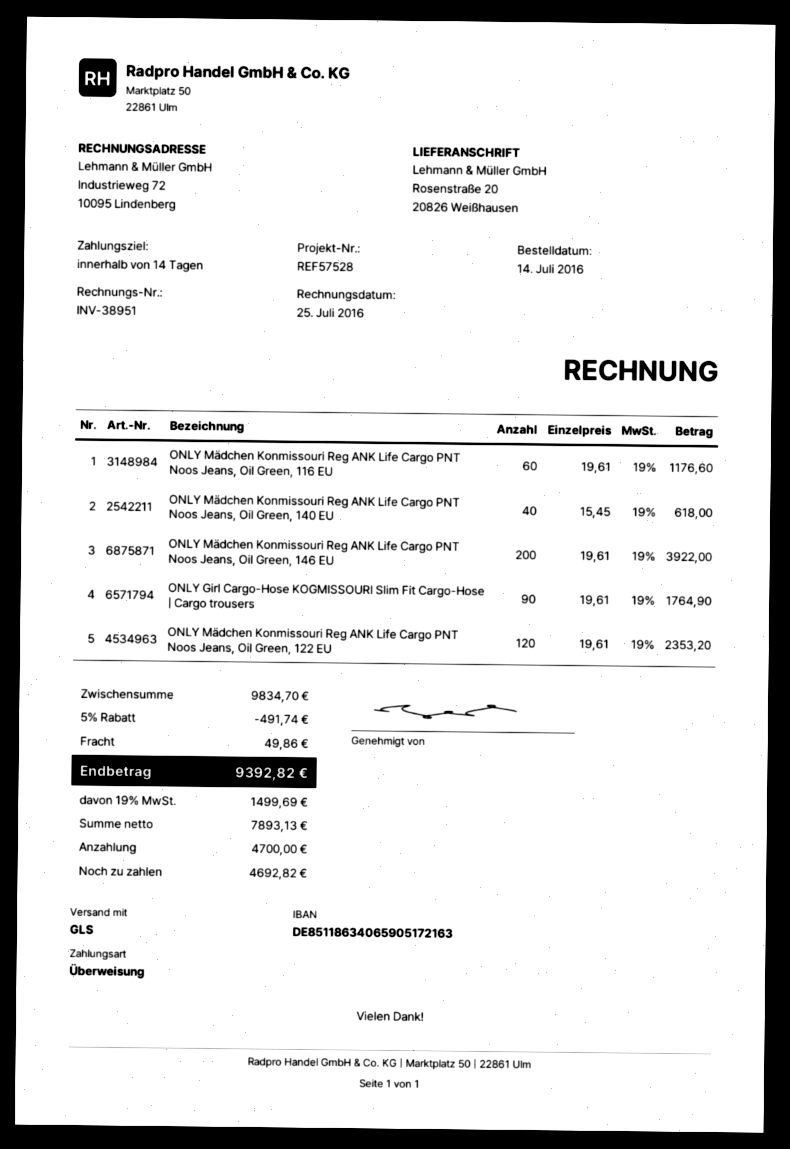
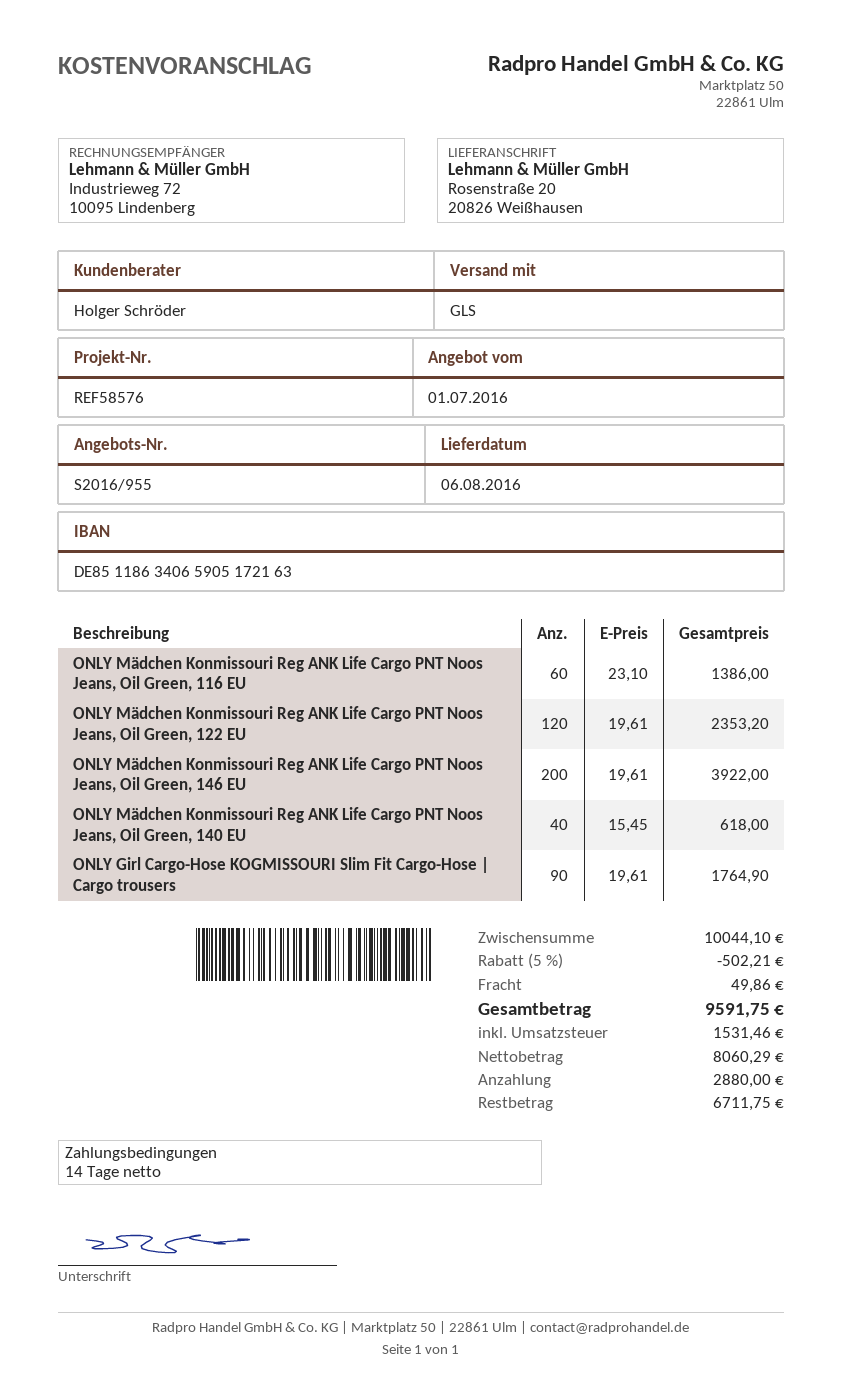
reference: REF57528 -> REF58576
ONLY Mädchen Konmissouri Reg ANK Life Cargo PNT Noos Jeans, Oil Green, 116 EU: 60 x 19.61 = 1176.60 -> 60 x 23.10 = 1386.00
subtotal: 9834.70 -> 10044.10
discount: 5% = 491.74 -> 5% = 502.21
net: 7893.13 -> 8060.29
tax: 1499.69 -> 1531.46
total: 9392.82 -> 9591.75
deposit: 4700.00 -> 2880.00
balance: 4692.82 -> 6711.75

